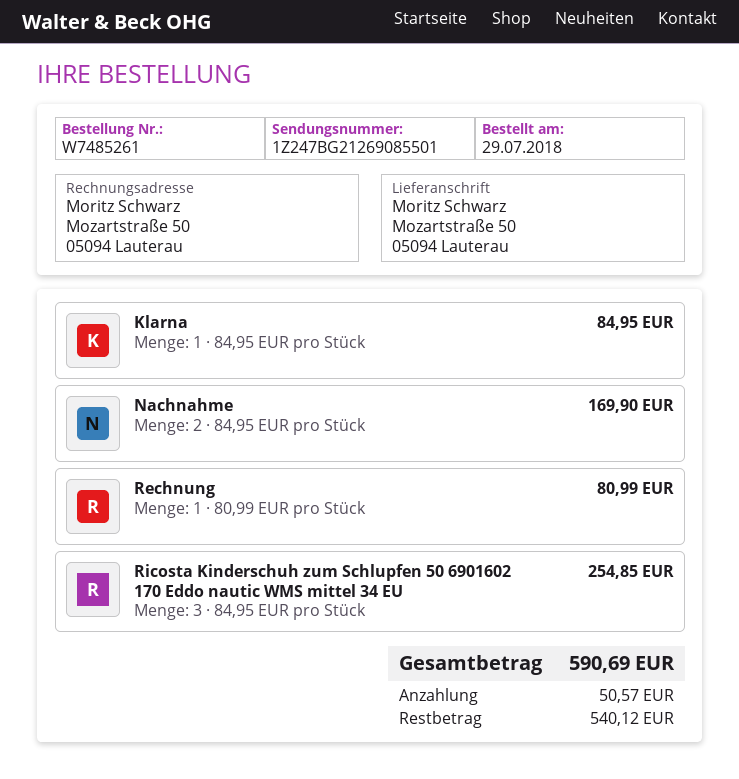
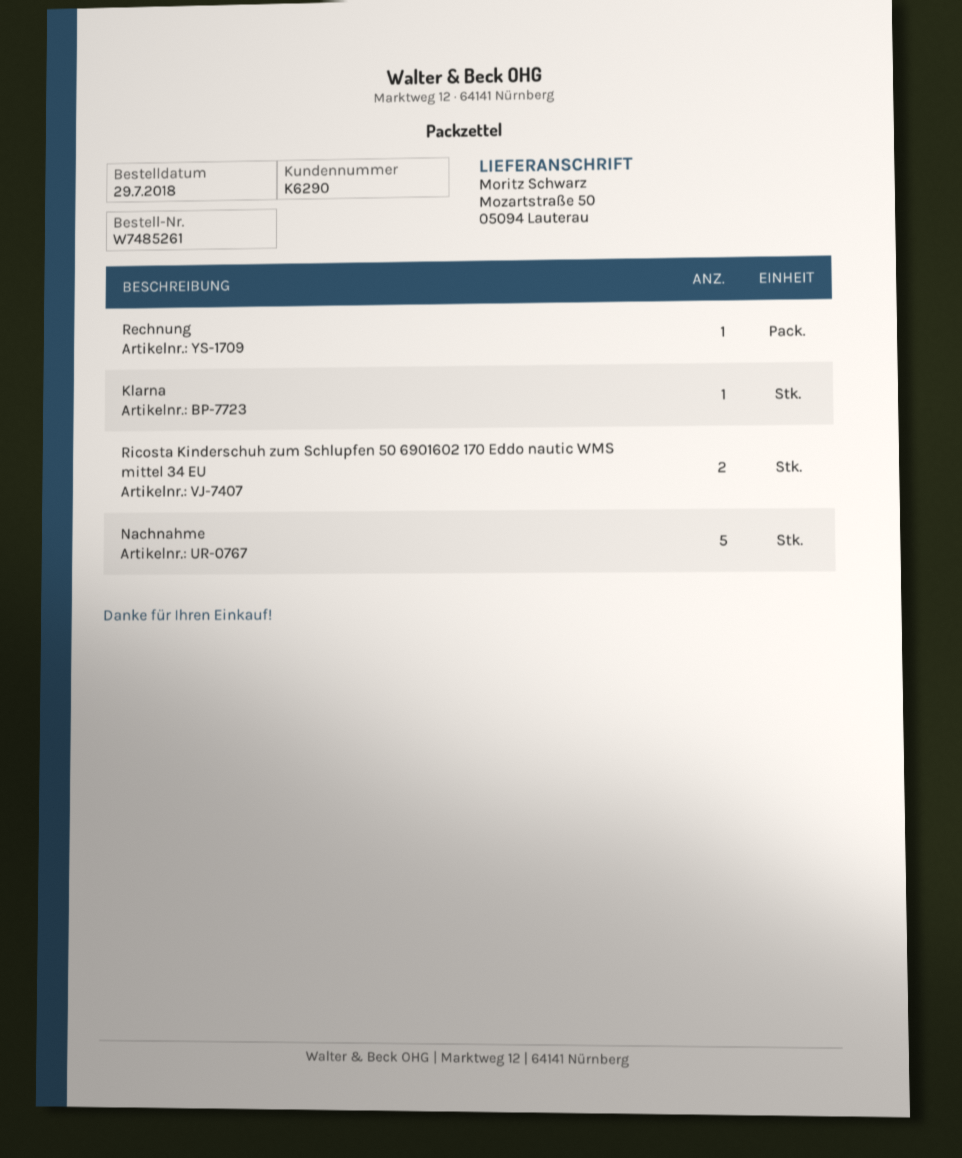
Nachnahme: 2 -> 5
Ricosta Kinderschuh zum Schlupfen 50 6901602 170 Eddo nautic WMS mittel 34 EU: 3 -> 2

